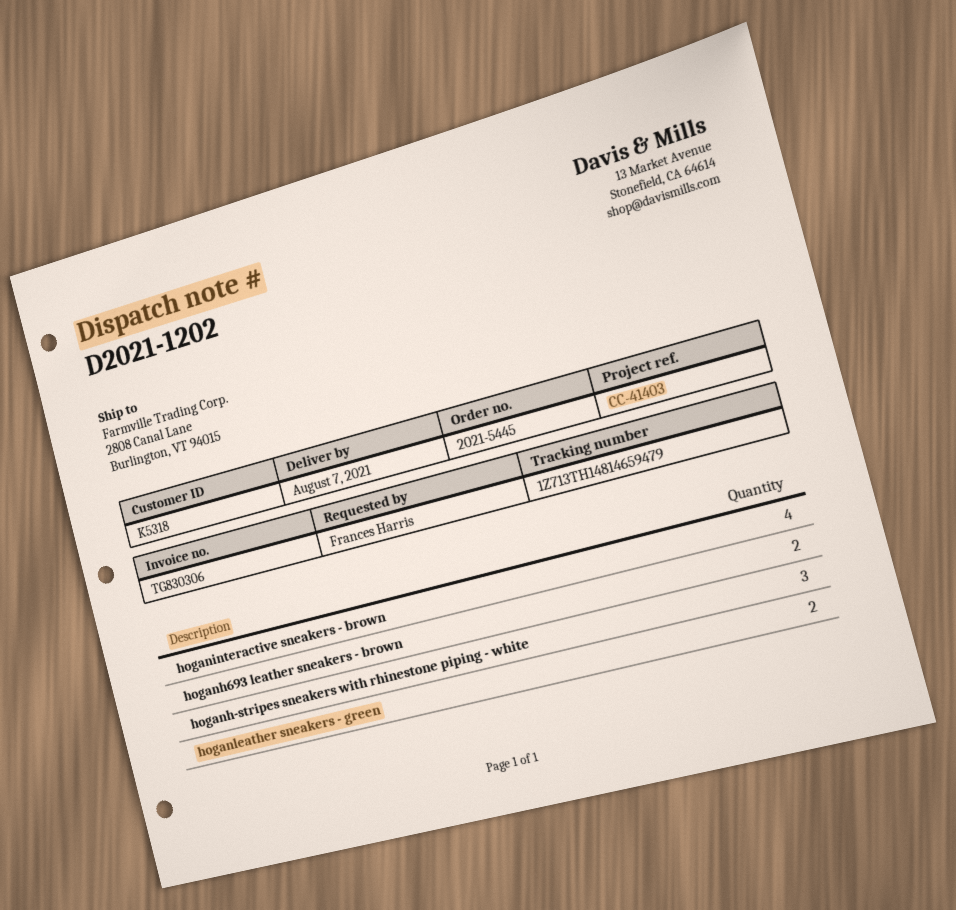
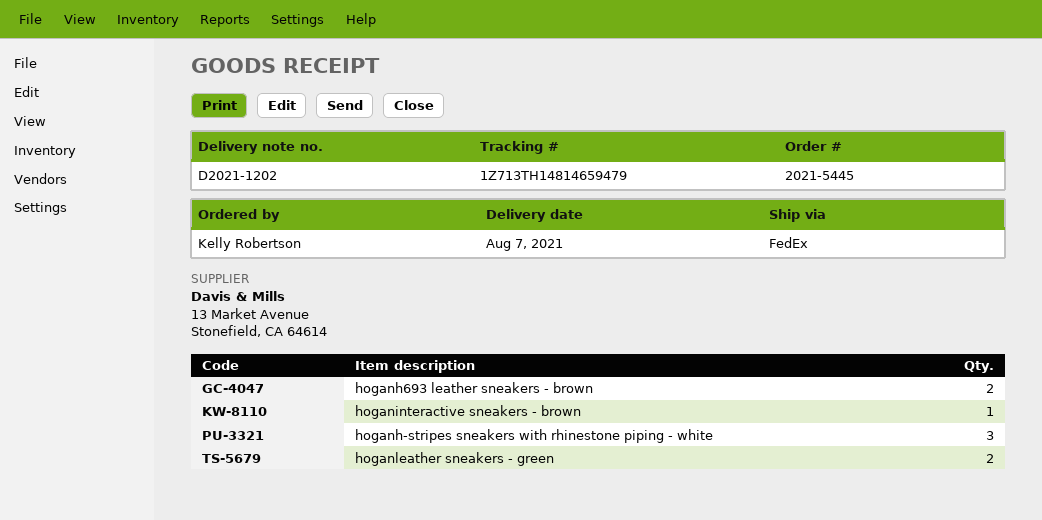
ordered by: Frances Harris -> Kelly Robertson
hoganinteractive sneakers - brown: 4 -> 1

